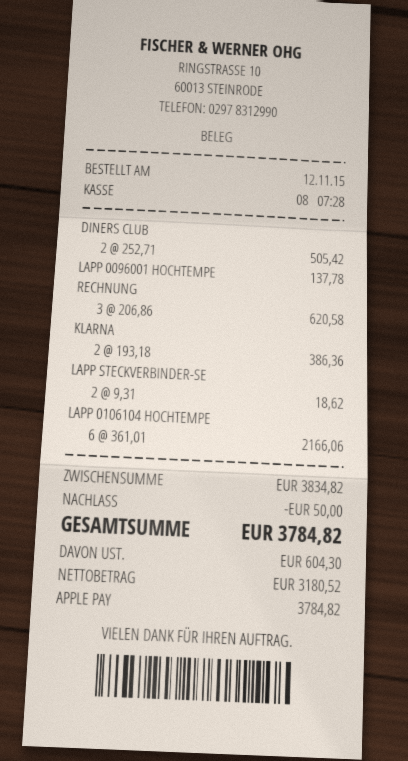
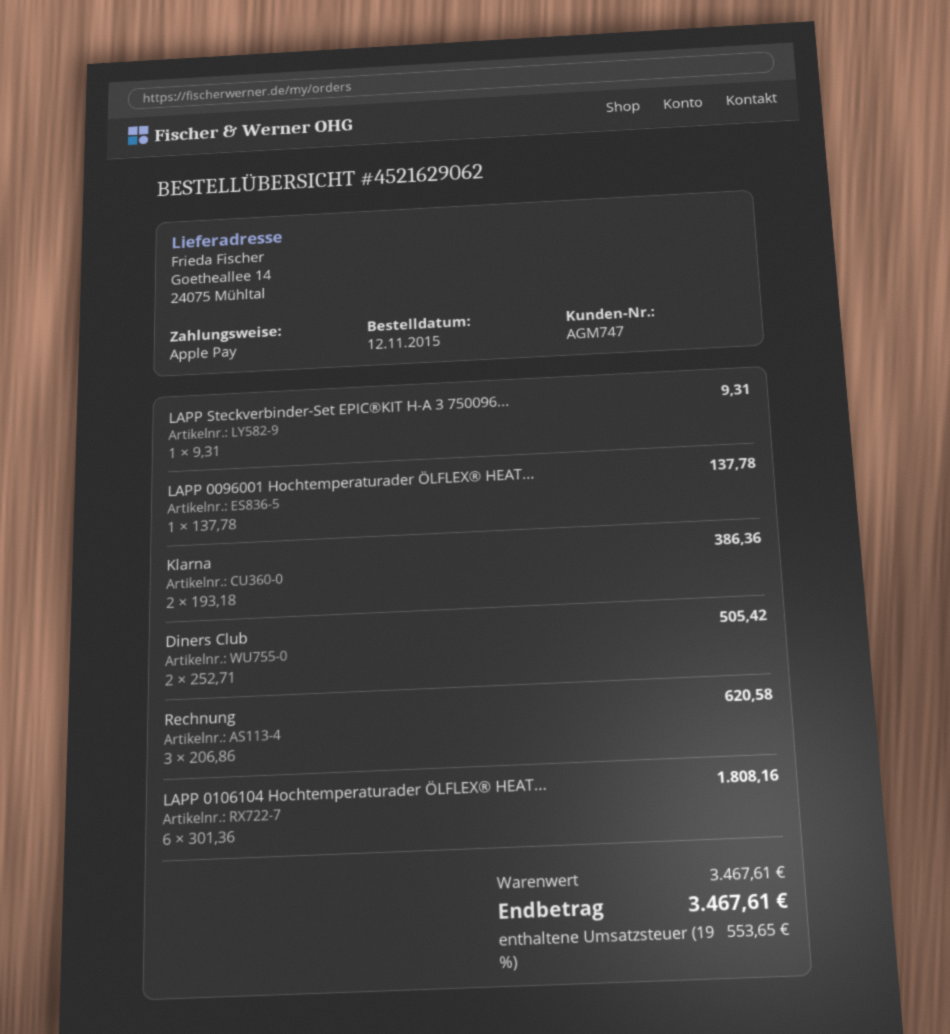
LAPP STECKVERBINDER-SE: 2 x 9.31 = 18.62 -> 1 x 9.31 = 9.31
LAPP 0106104 HOCHTEMPE: 6 x 361.01 = 2166.06 -> 6 x 301.36 = 1808.16
subtotal: 3834.82 -> 3467.61
discount: 50.00 -> none
tax: 604.30 -> 553.65
total: 3784.82 -> 3467.61

